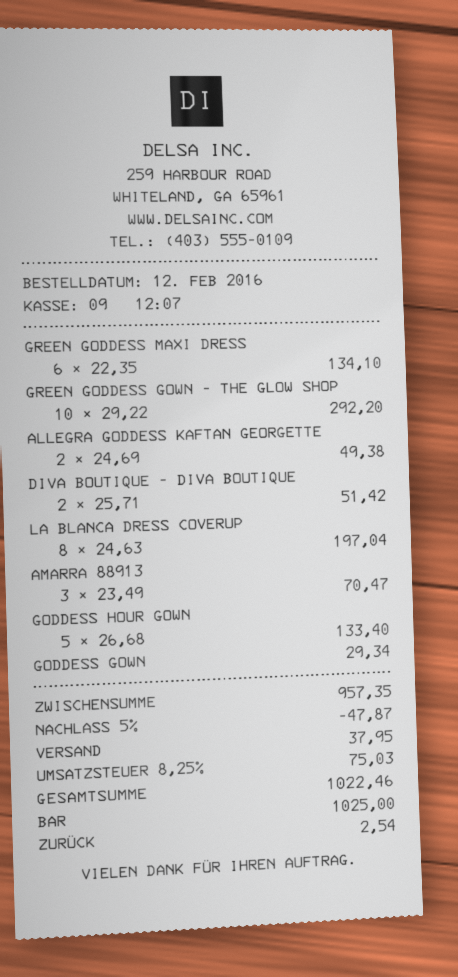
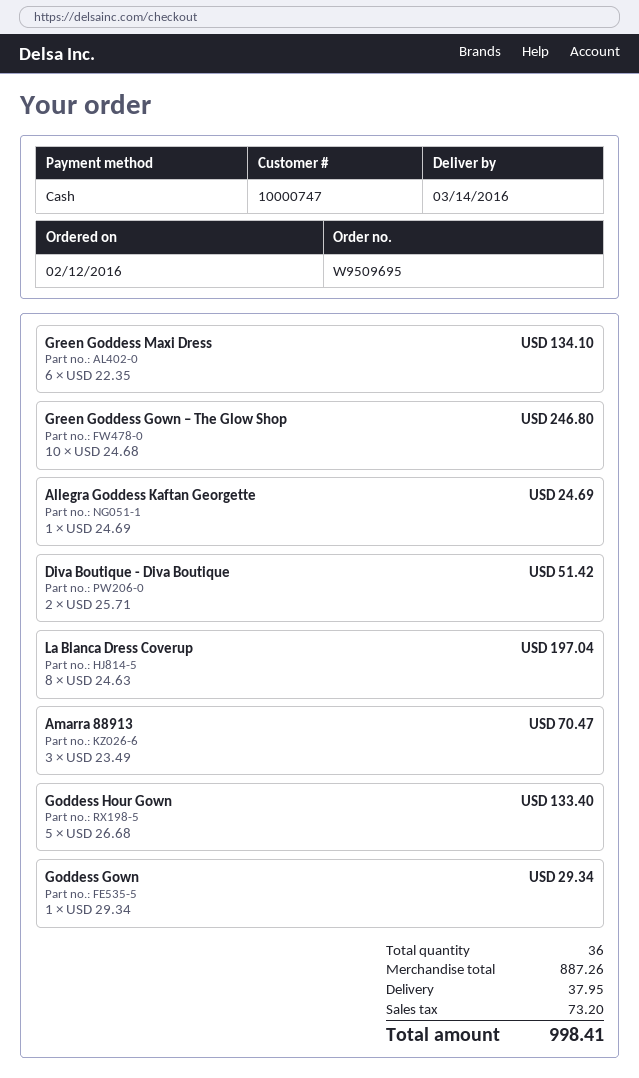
GREEN GODDESS GOWN – THE GLOW SHOP: 10 x 29.22 = 292.20 -> 10 x 24.68 = 246.80
ALLEGRA GODDESS KAFTAN GEORGETTE: 2 x 24.69 = 49.38 -> 1 x 24.69 = 24.69
subtotal: 957.35 -> 887.26
discount: 5% = 47.87 -> none
tax: 75.03 -> 73.20
total: 1022.46 -> 998.41

